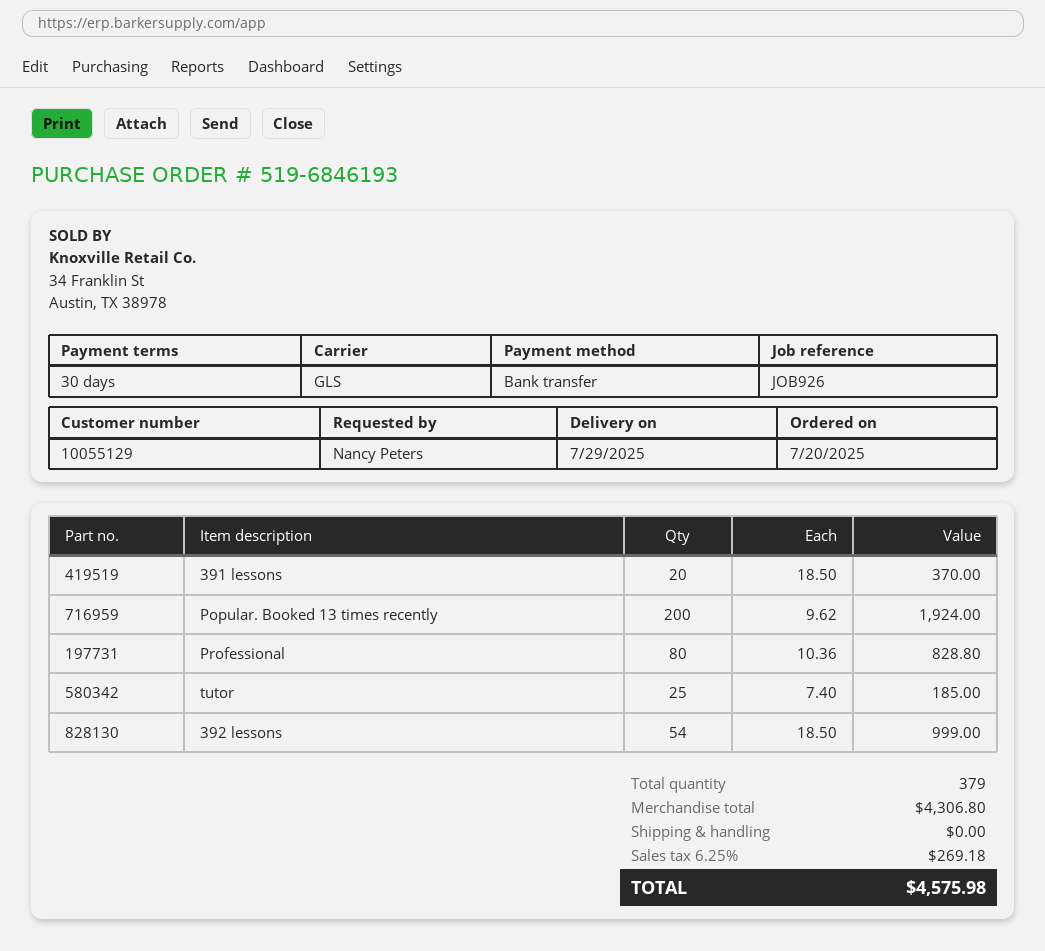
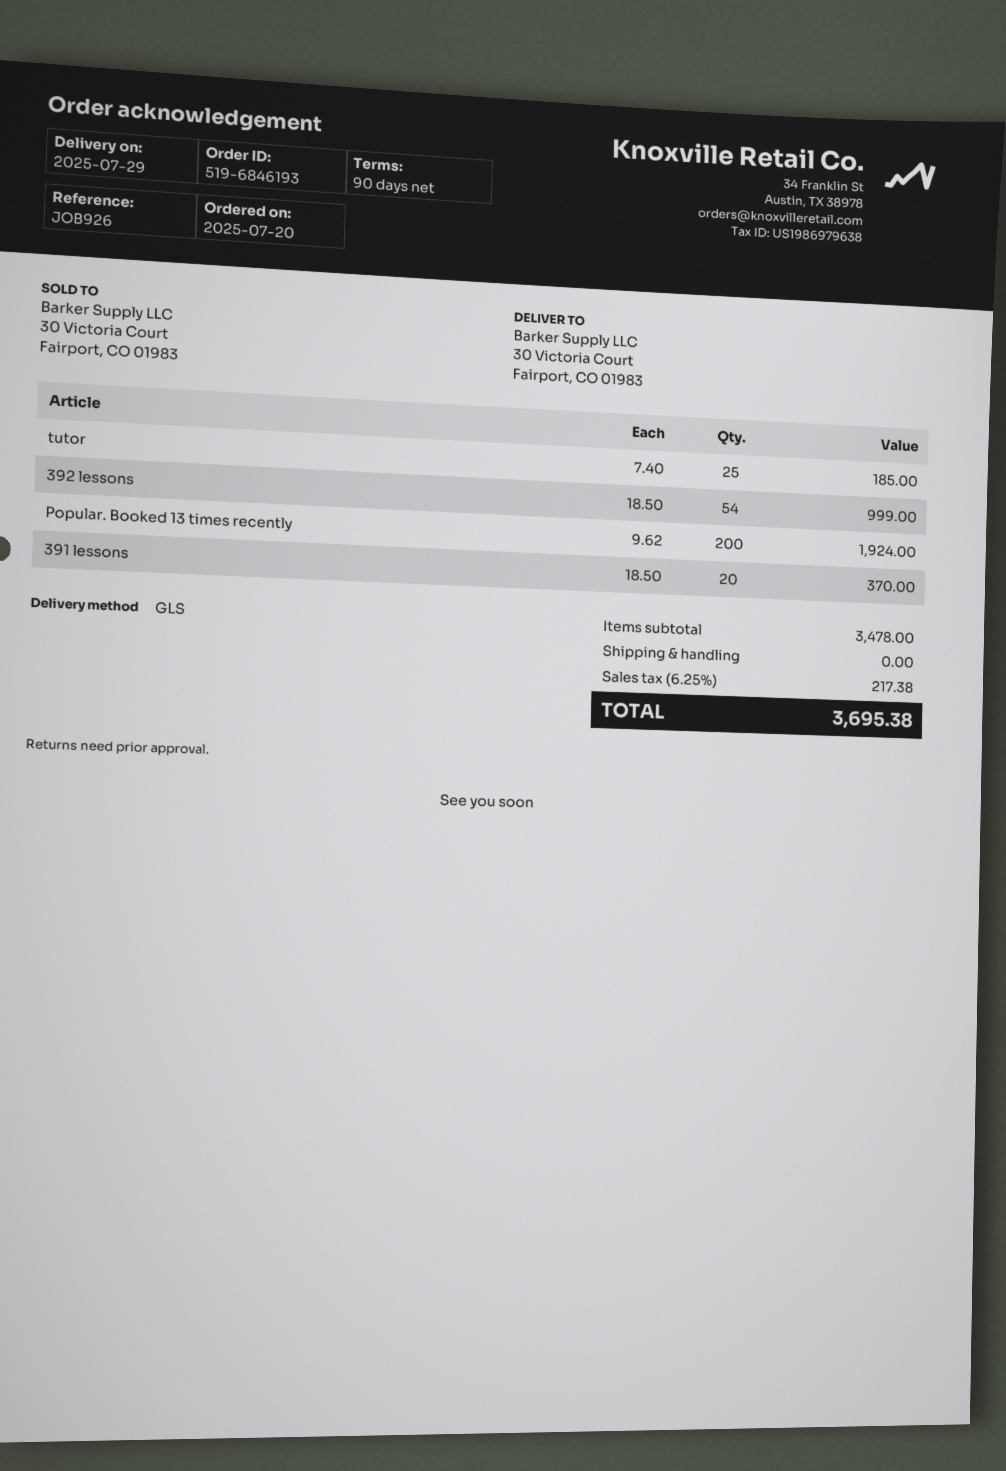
payment terms: 30 days -> 90 days
Professional: 80 x 10.36 = 828.80 -> none
subtotal: 4306.80 -> 3478.00
tax: 6.25% = 269.18 -> 6.25% = 217.38
total: 4575.98 -> 3695.38

